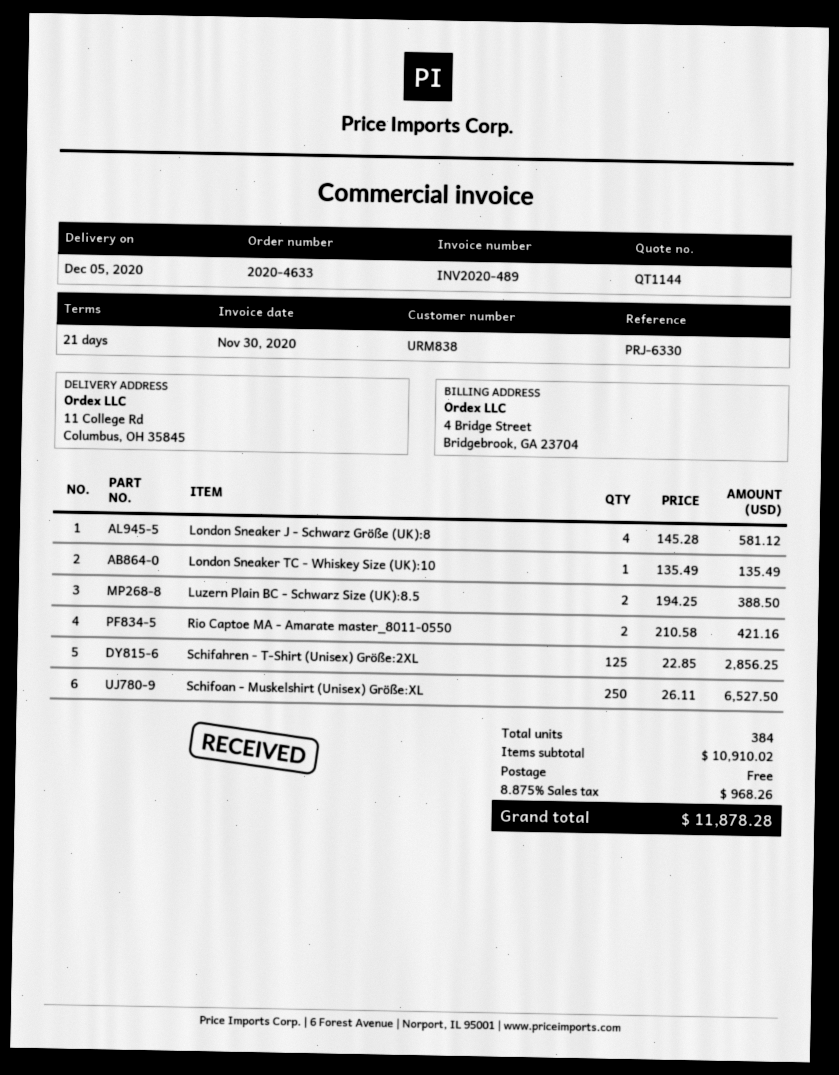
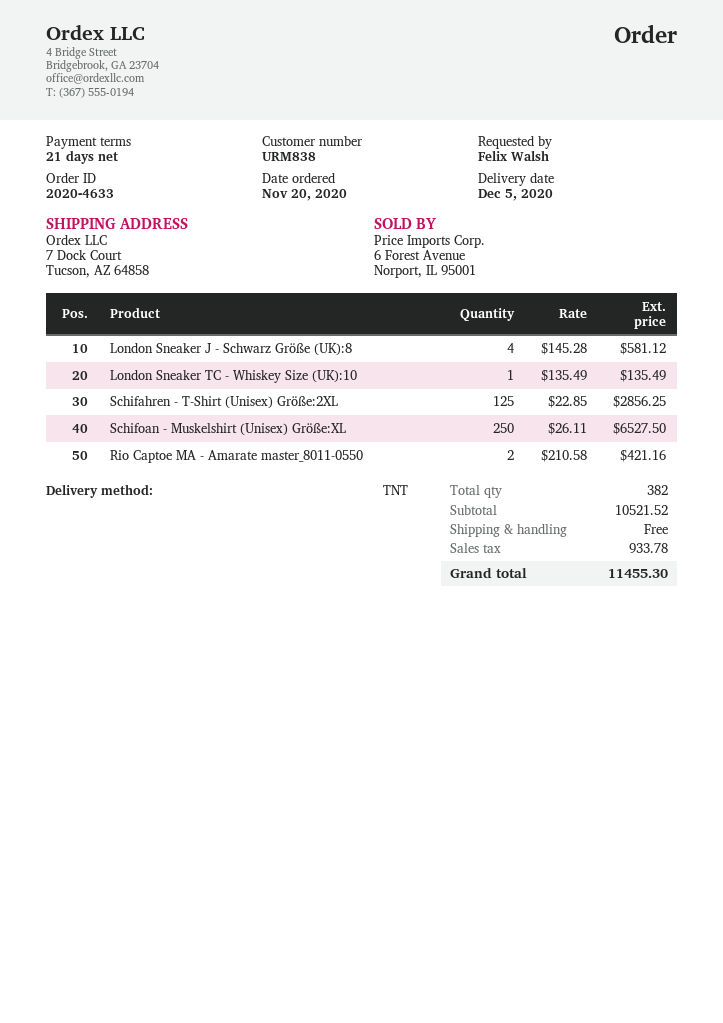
ship to: 11 College Rd, Columbus, OH 35845 -> 7 Dock Court, Tucson, AZ 64858
Luzern Plain BC - Schwarz Size (UK):8.5: 2 x 194.25 = 388.50 -> none
total quantity: 384 -> 382
subtotal: 10910.02 -> 10521.52
tax: 968.26 -> 933.78
total: 11878.28 -> 11455.30

